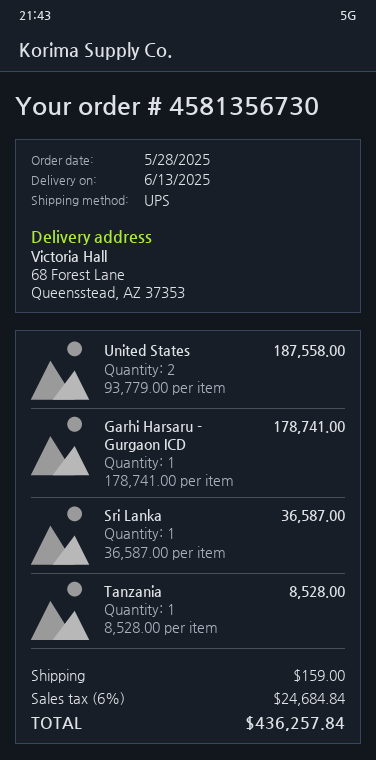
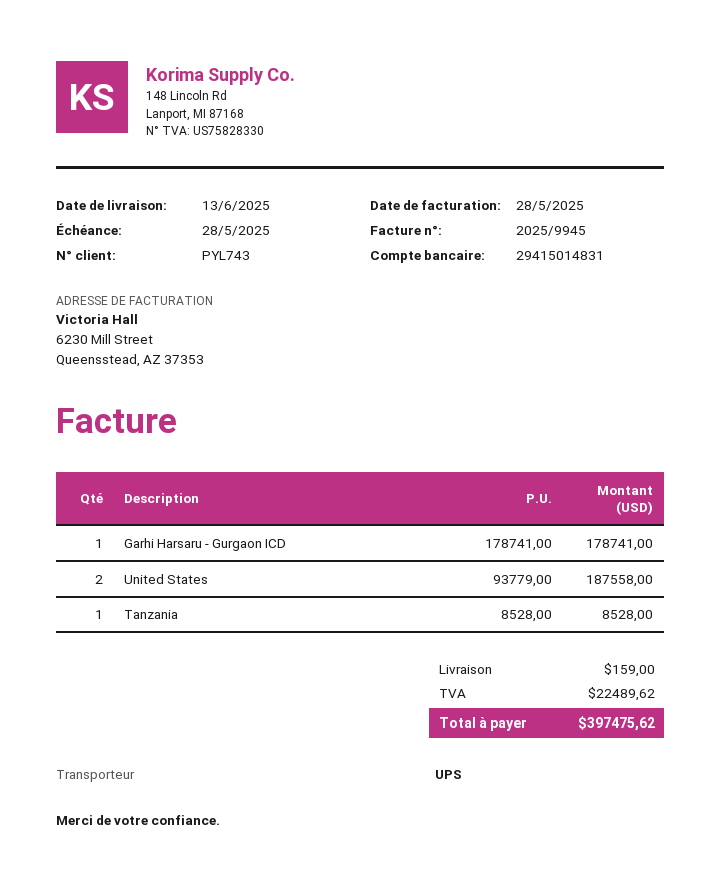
Sri Lanka: 1 x 36587.00 = 36587.00 -> none
tax: 24684.84 -> 22489.62
total: 436257.84 -> 397475.62

